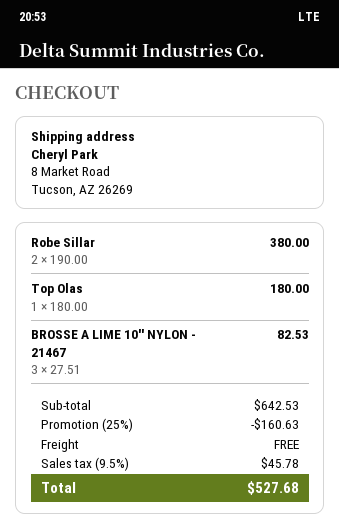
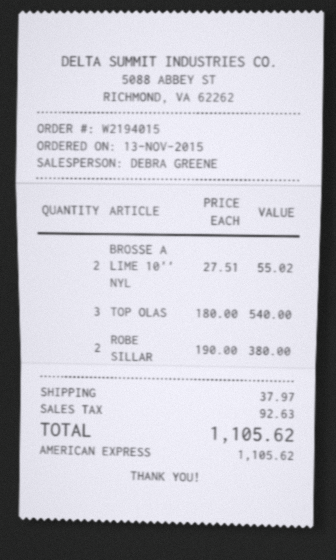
Top Olas: 1 x 180.00 = 180.00 -> 3 x 180.00 = 540.00
BROSSE A LIME 10'' NYLON - 21467: 3 x 27.51 = 82.53 -> 2 x 27.51 = 55.02
discount: 25% = 160.63 -> none
shipping: 0.00 -> 37.97
tax: 45.78 -> 92.63
total: 527.68 -> 1105.62

